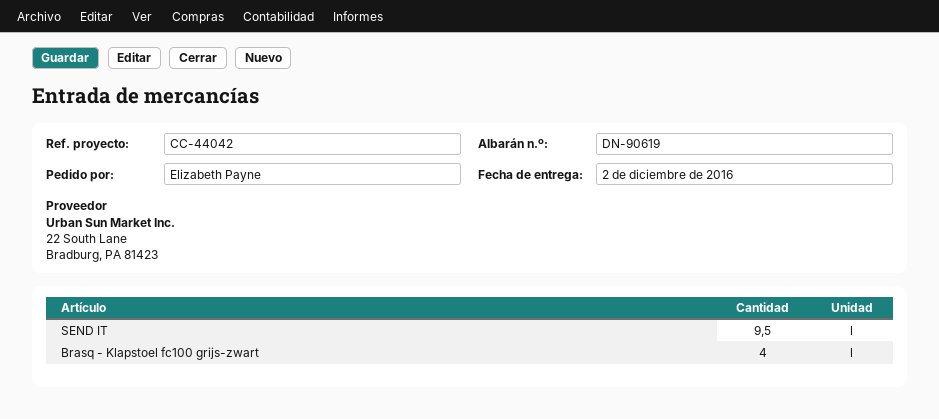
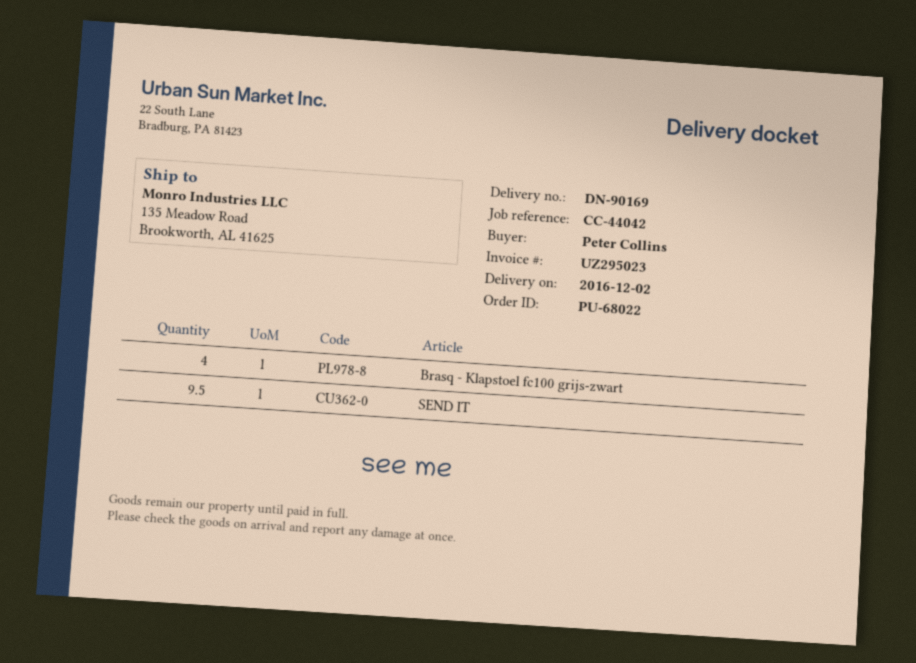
delivery note number: DN-90619 -> DN-90169
ordered by: Elizabeth Payne -> Peter Collins

